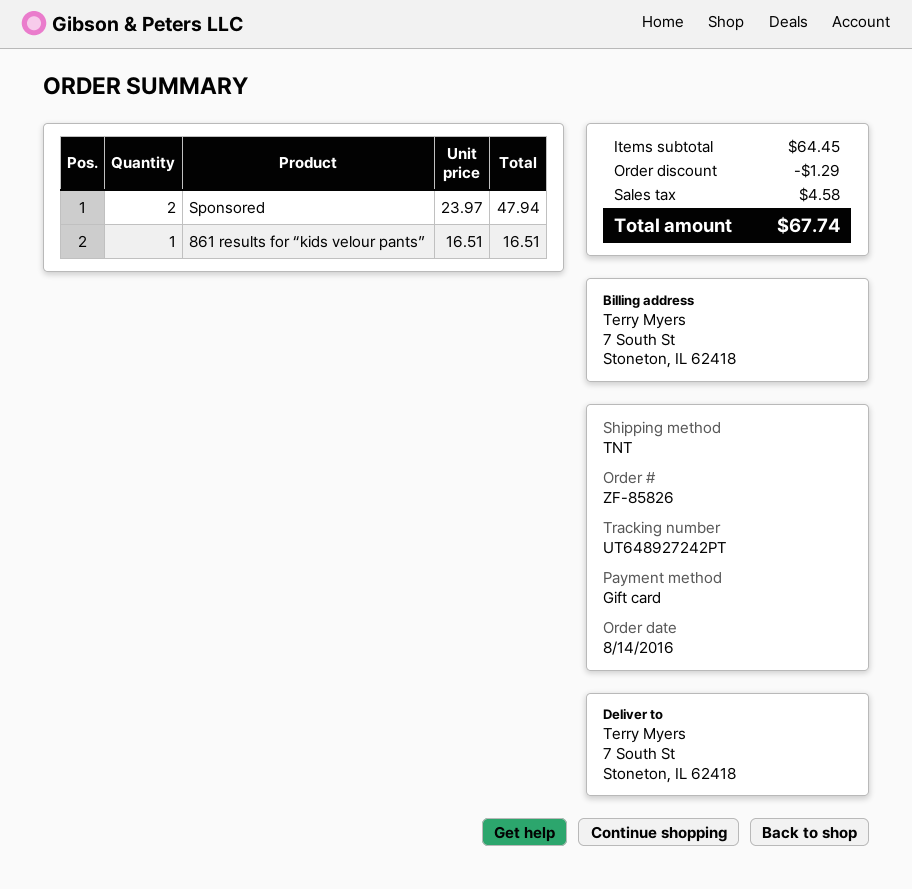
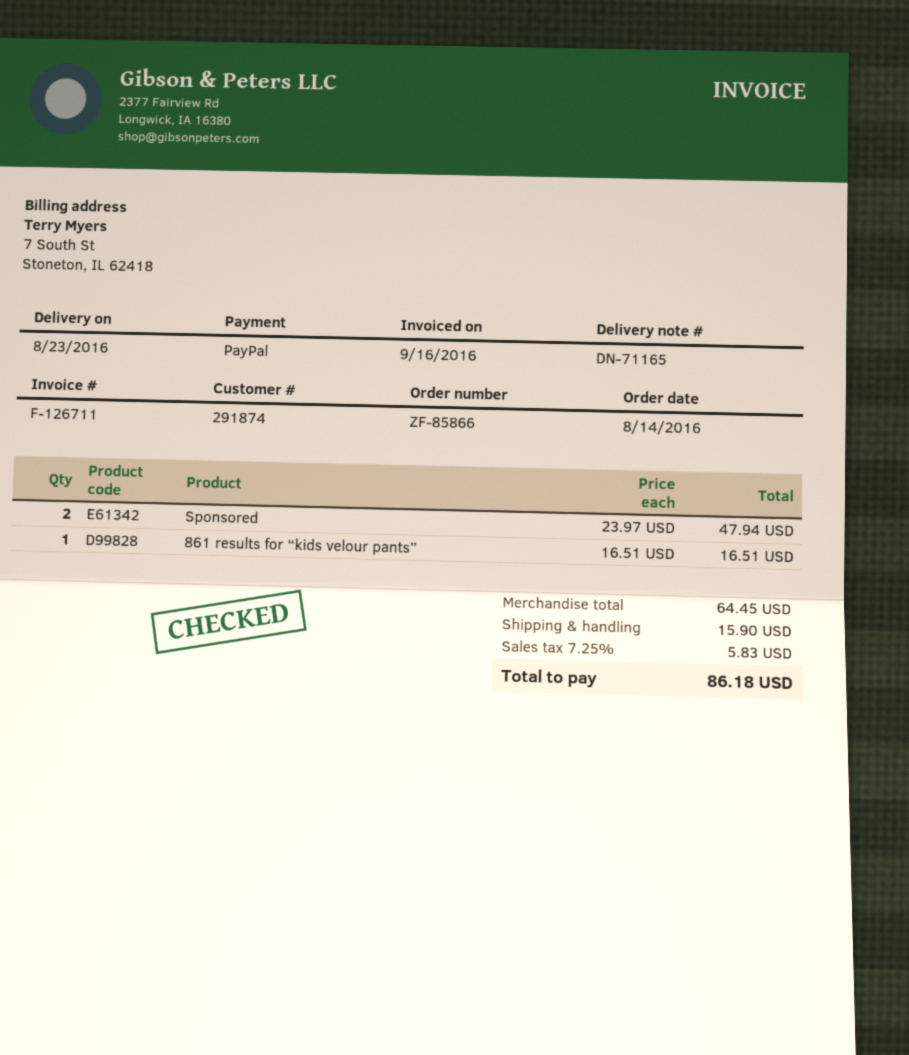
order number: ZF-85826 -> ZF-85866
payment method: gift card -> PayPal
discount: 1.29 -> none
shipping: none -> 15.90
tax: 4.58 -> 5.83
total: 67.74 -> 86.18

